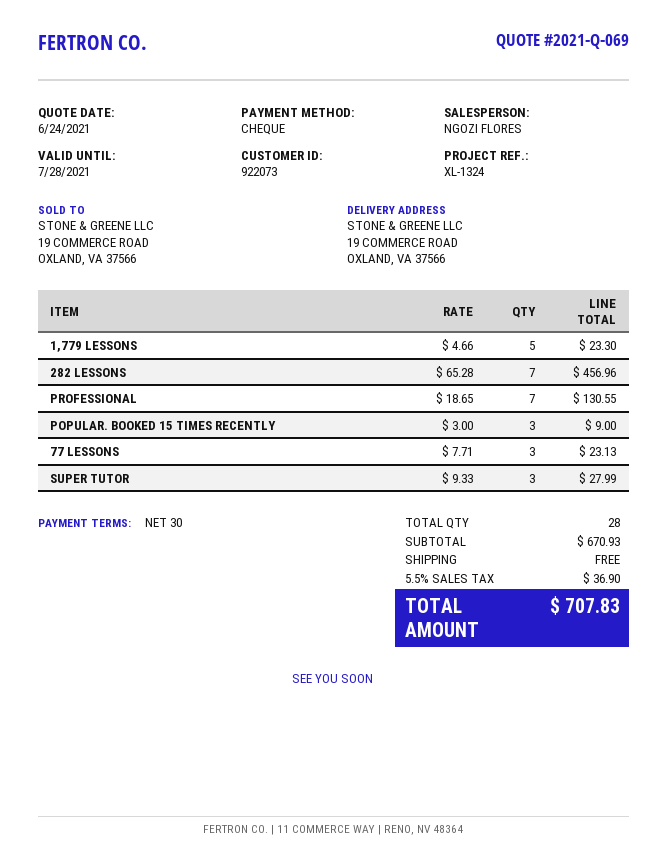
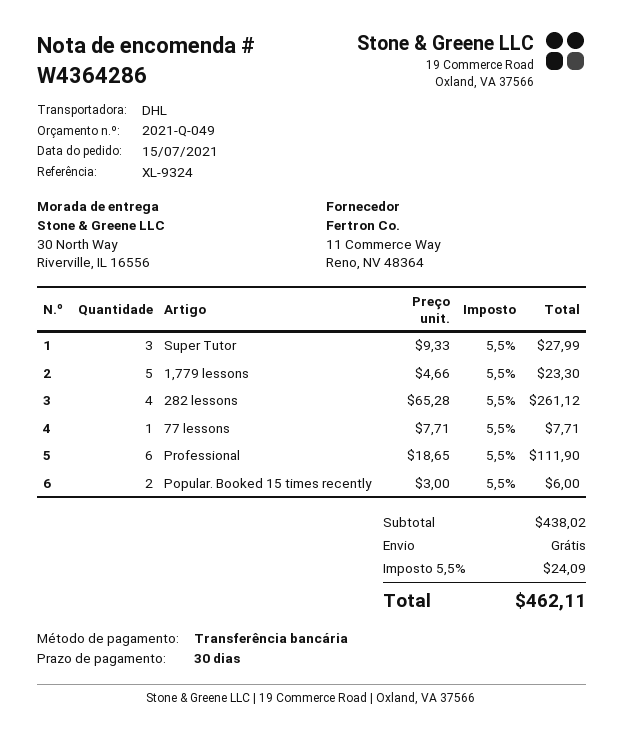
quote number: 2021-Q-069 -> 2021-Q-049
reference: XL-1324 -> XL-9324
payment method: cheque -> bank transfer
ship to: 19 COMMERCE ROAD, OXLAND, VA 37566 -> 30 North Way, Riverville, IL 16556
282 LESSONS: 7 x 65.28 = 456.96 -> 4 x 65.28 = 261.12
PROFESSIONAL: 7 x 18.65 = 130.55 -> 6 x 18.65 = 111.90
POPULAR. BOOKED 15 TIMES RECENTLY: 3 x 3.00 = 9.00 -> 2 x 3.00 = 6.00
77 LESSONS: 3 x 7.71 = 23.13 -> 1 x 7.71 = 7.71
subtotal: 670.93 -> 438.02
tax: 5.5% = 36.90 -> 5.5% = 24.09
total: 707.83 -> 462.11

